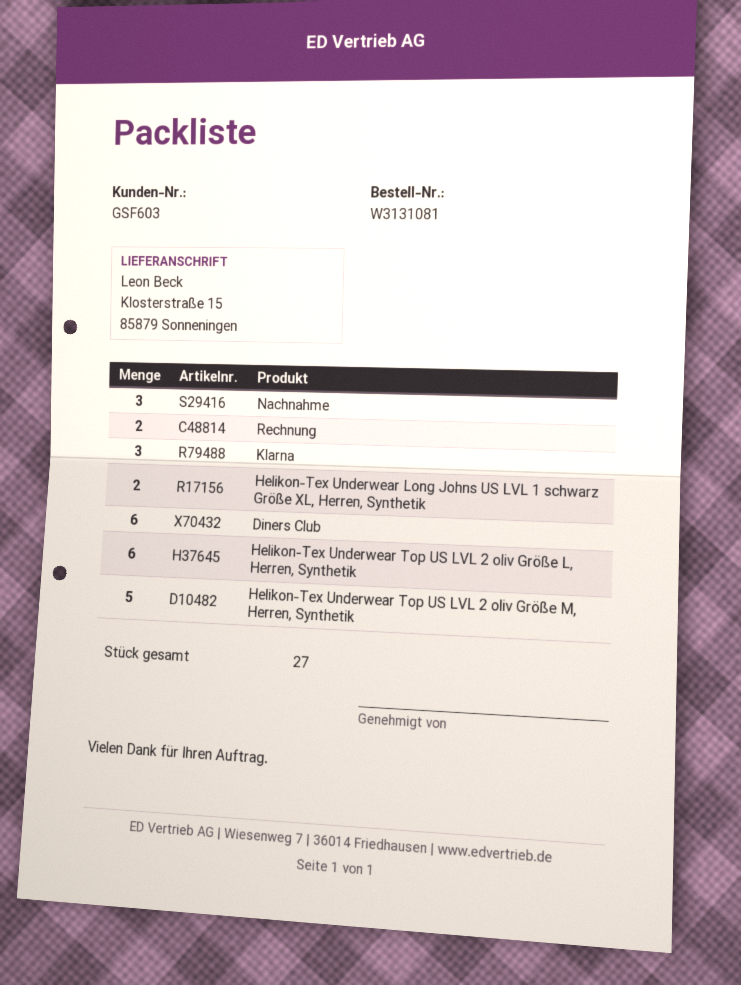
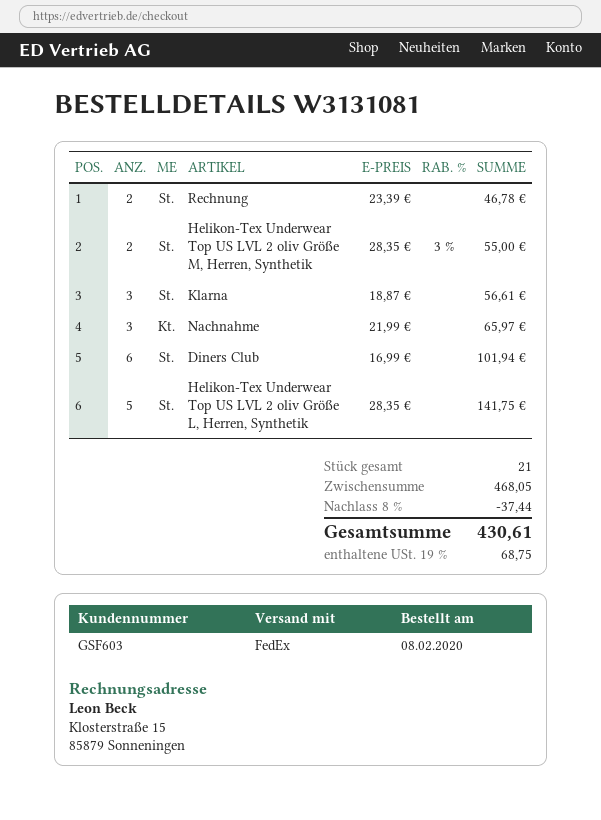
Helikon-Tex Underwear Long Johns US LVL 1 schwarz Größe XL, Herren, Synthetik: 2 -> none
Helikon-Tex Underwear Top US LVL 2 oliv Größe L, Herren, Synthetik: 6 -> 5
Helikon-Tex Underwear Top US LVL 2 oliv Größe M, Herren, Synthetik: 5 -> 2
total quantity: 27 -> 21

